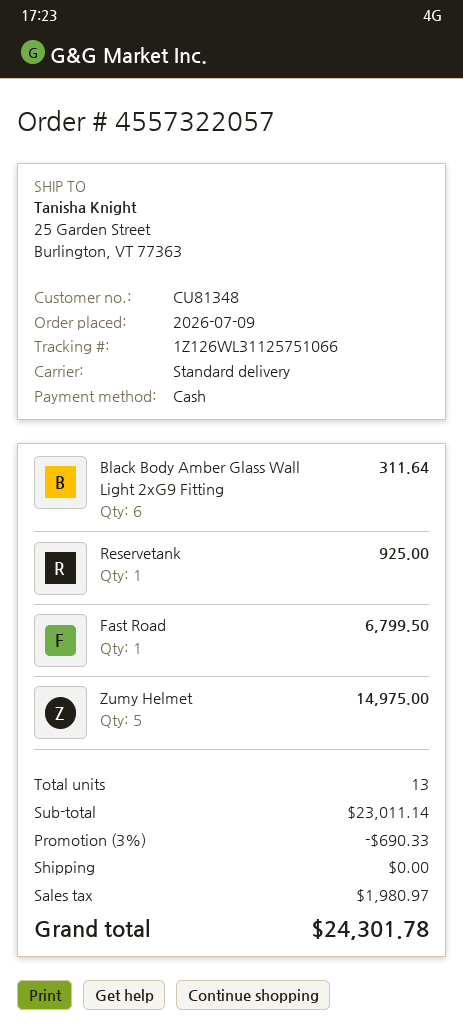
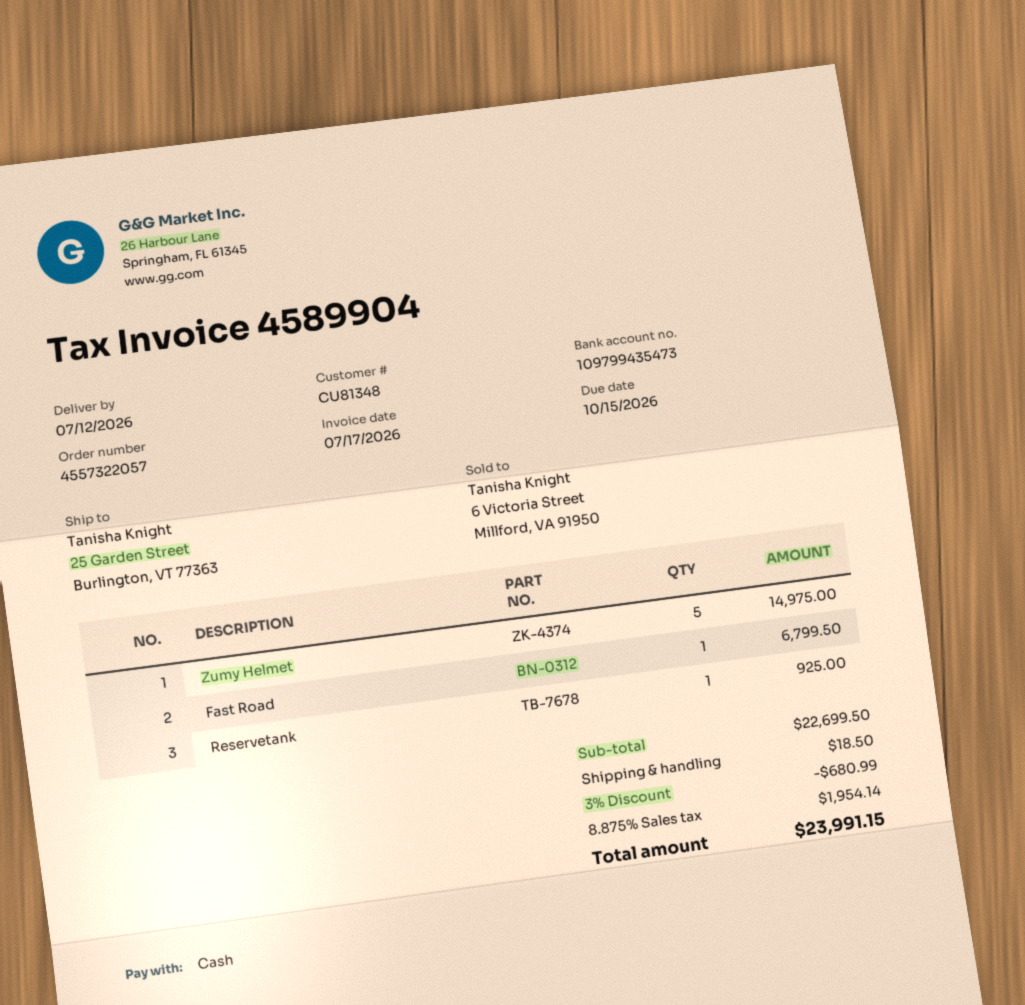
Black Body Amber Glass Wall Light 2xG9 Fitting: 6 for 311.64 -> none
subtotal: 23011.14 -> 22699.50
discount: 3% = 690.33 -> 3% = 680.99
shipping: 0.00 -> 18.50
tax: 1980.97 -> 1954.14
total: 24301.78 -> 23991.15

